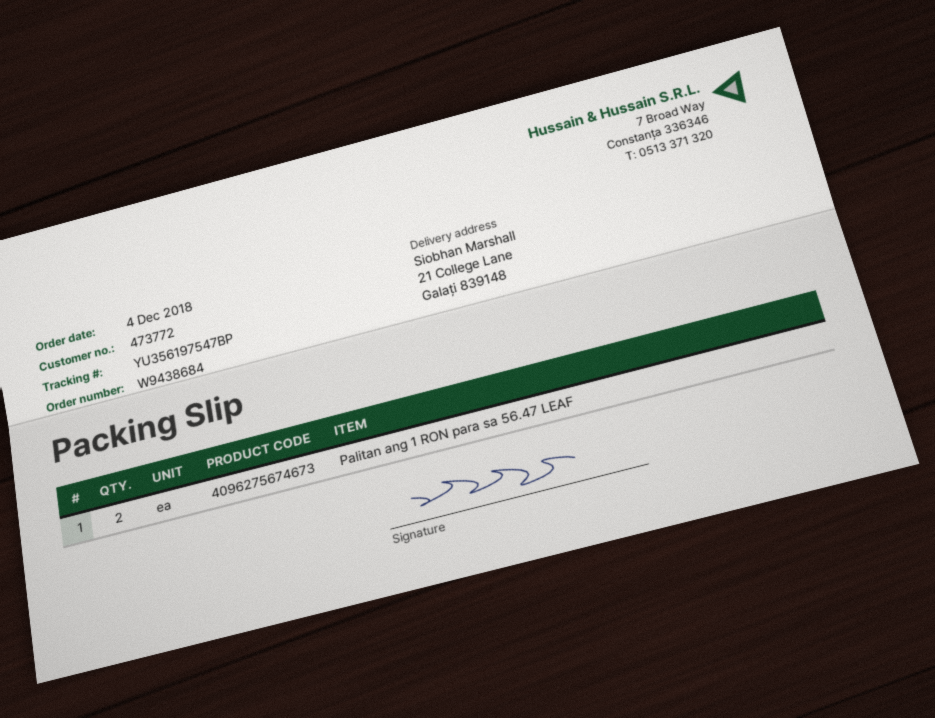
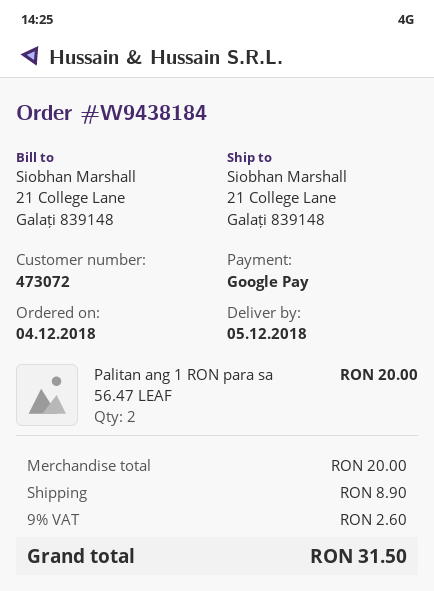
order number: W9438684 -> W9438184
customer number: 473772 -> 473072

